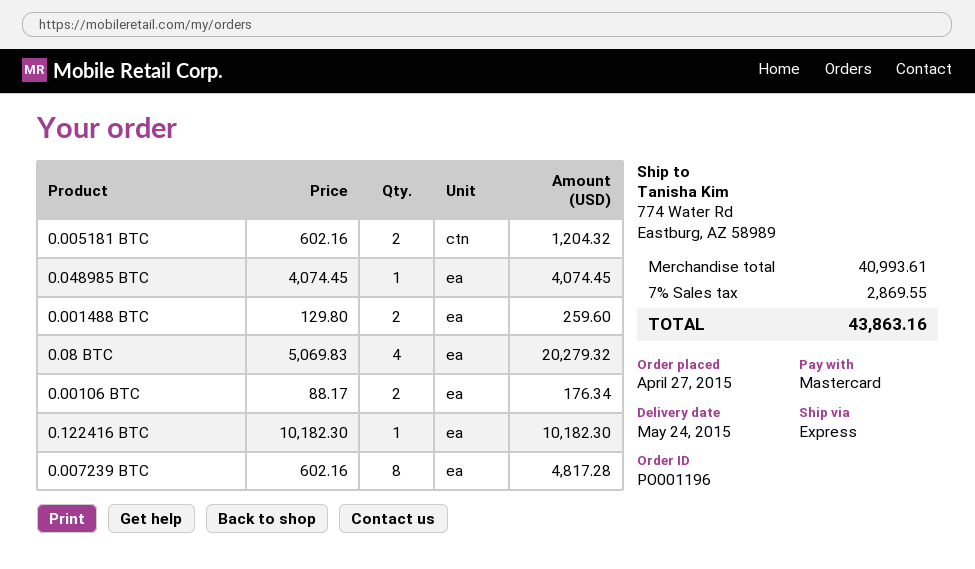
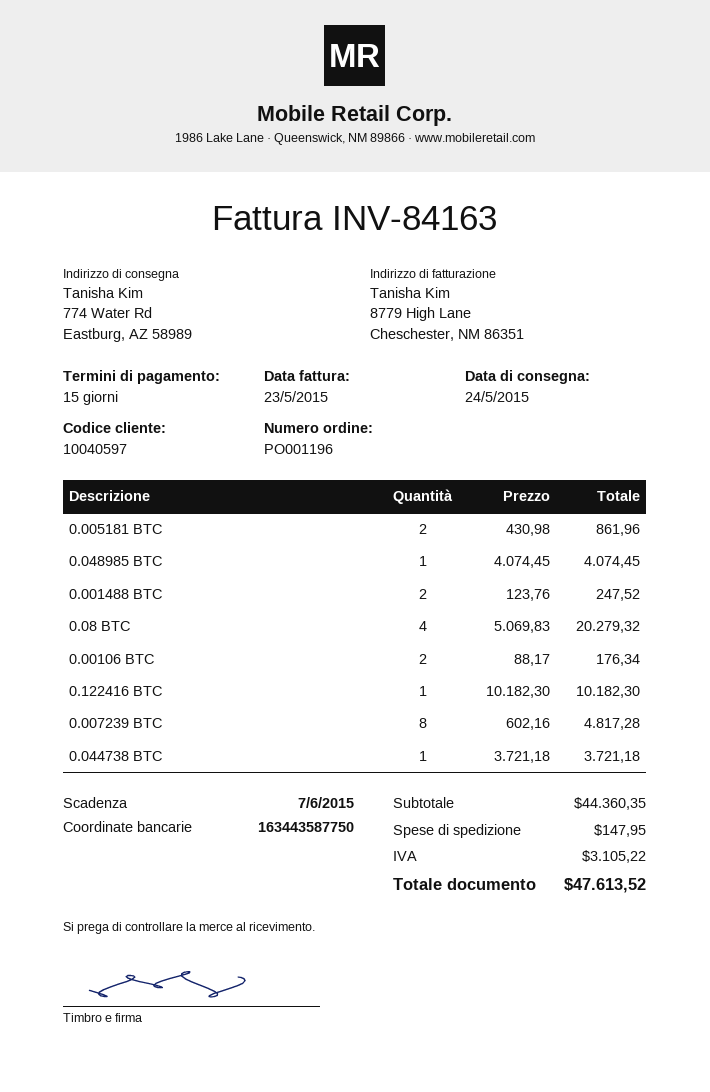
0.005181 BTC: 2 x 602.16 = 1204.32 -> 2 x 430.98 = 861.96
0.001488 BTC: 2 x 129.80 = 259.60 -> 2 x 123.76 = 247.52
0.044738 BTC: none -> 1 x 3721.18 = 3721.18
subtotal: 40993.61 -> 44360.35
shipping: none -> 147.95
tax: 2869.55 -> 3105.22
total: 43863.16 -> 47613.52

